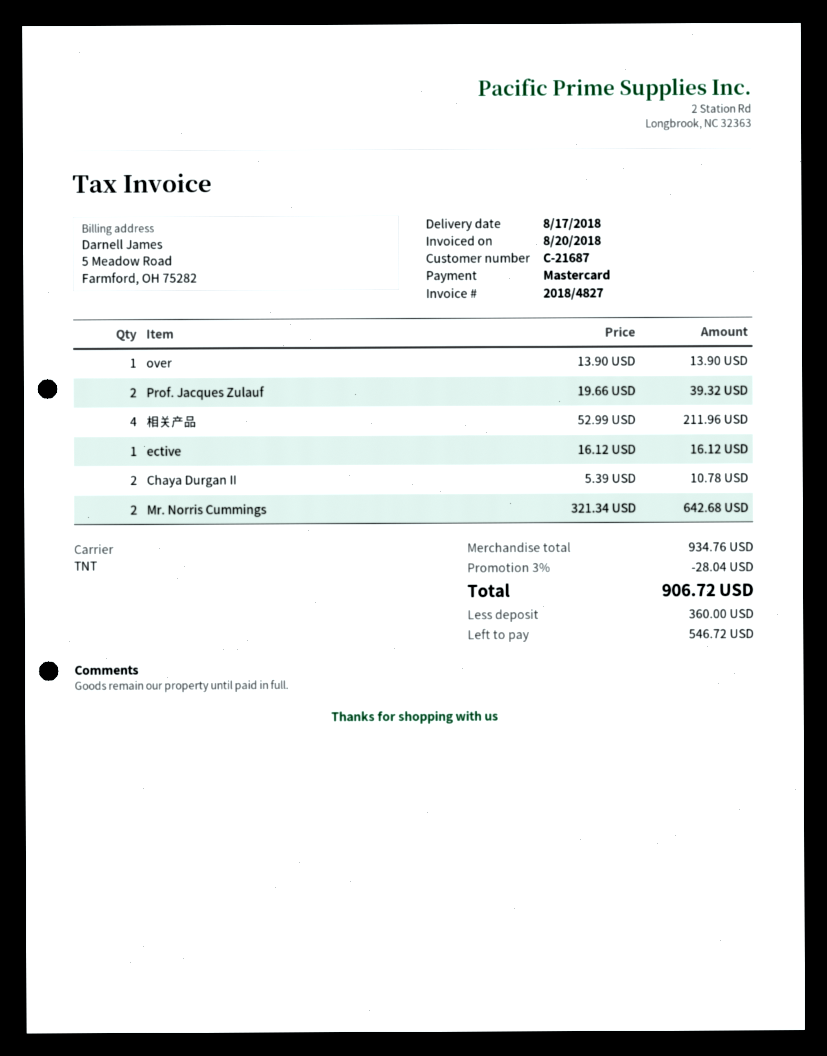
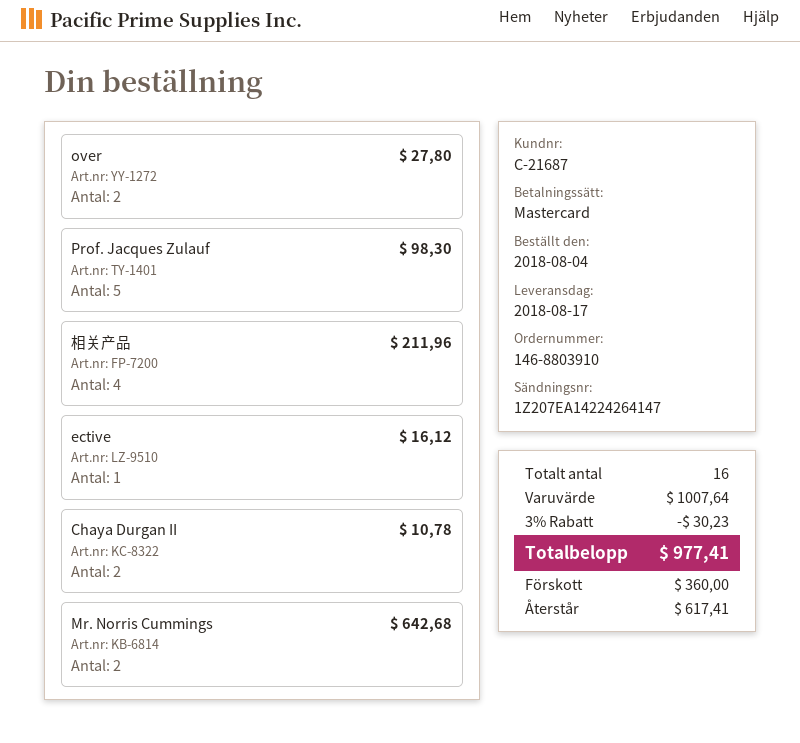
over: 1 for 13.90 -> 2 for 27.80
Prof. Jacques Zulauf: 2 for 39.32 -> 5 for 98.30
subtotal: 934.76 -> 1007.64
discount: 3% = 28.04 -> 3% = 30.23
total: 906.72 -> 977.41
balance: 546.72 -> 617.41

